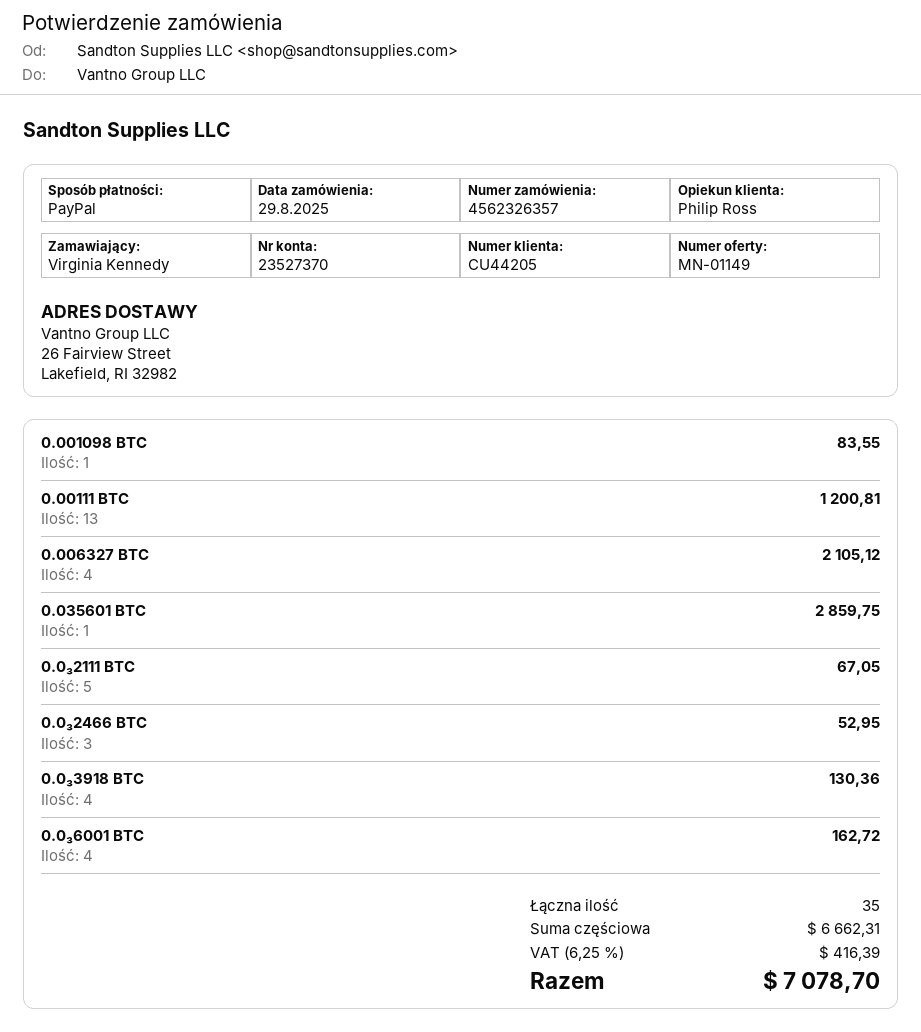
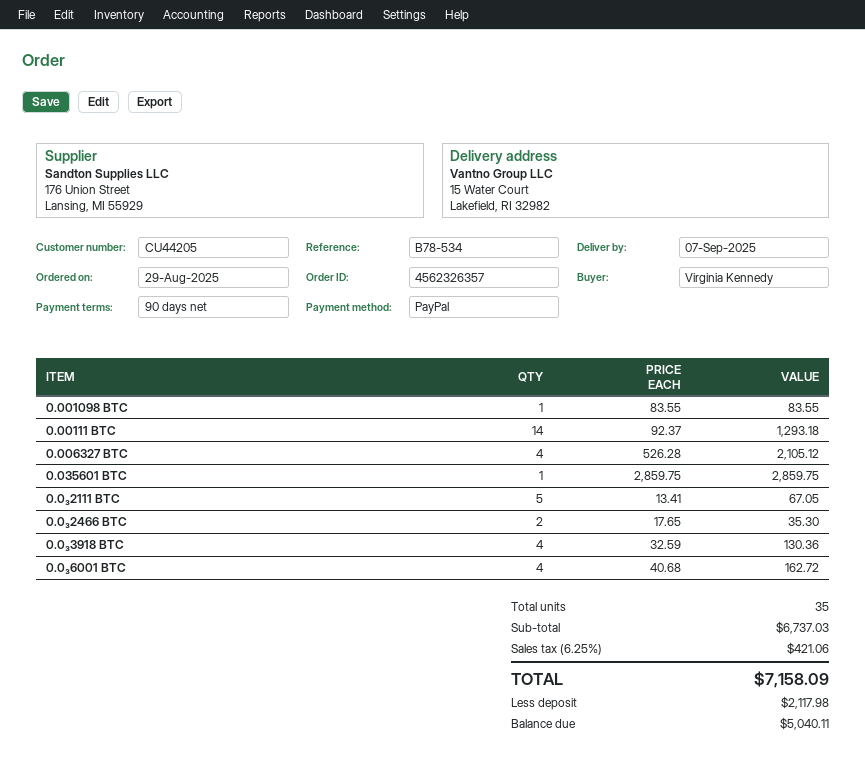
ship to: 26 Fairview Street, Lakefield, RI 32982 -> 15 Water Court, Lakefield, RI 32982
0.00111 BTC: 13 for 1200.81 -> 14 for 1293.18
0.0₃2466 BTC: 3 for 52.95 -> 2 for 35.30
subtotal: 6662.31 -> 6737.03
tax: 6.25% = 416.39 -> 6.25% = 421.06
total: 7078.70 -> 7158.09

